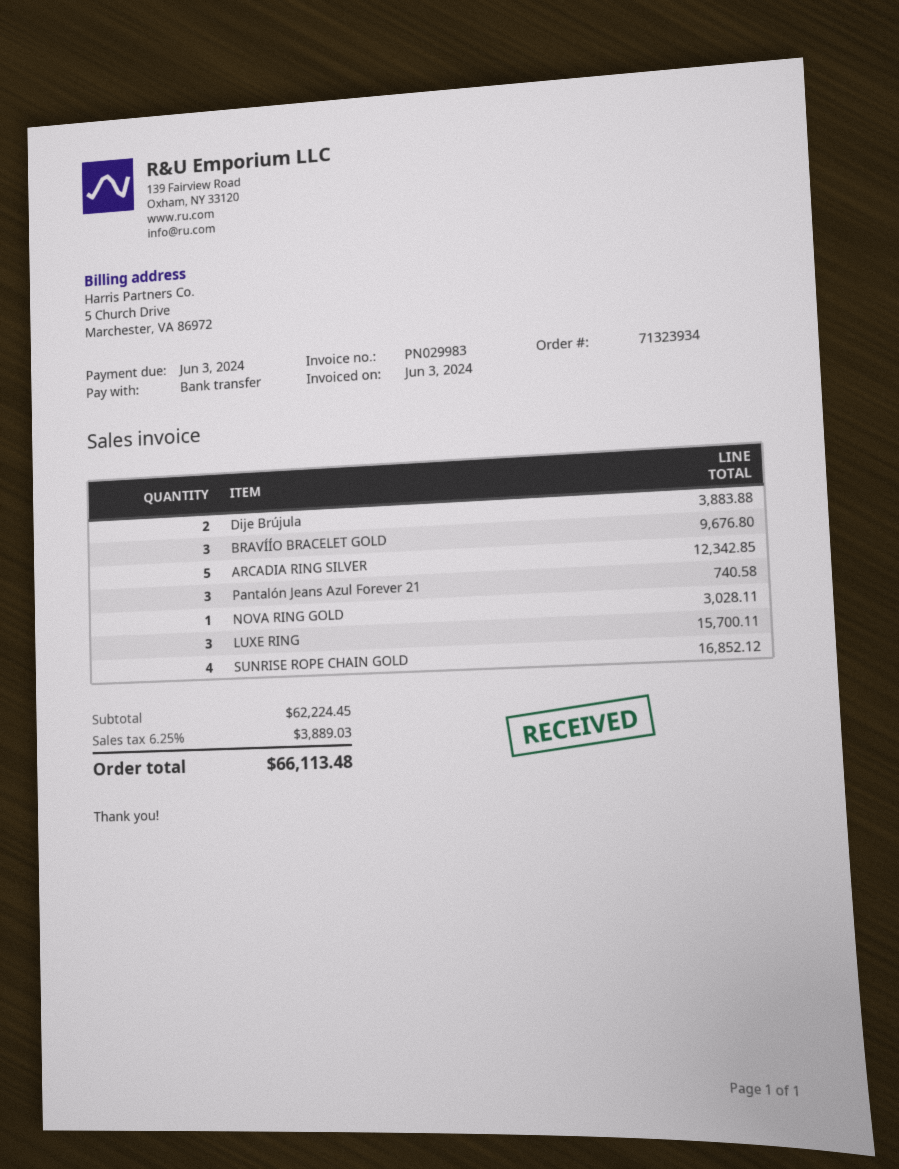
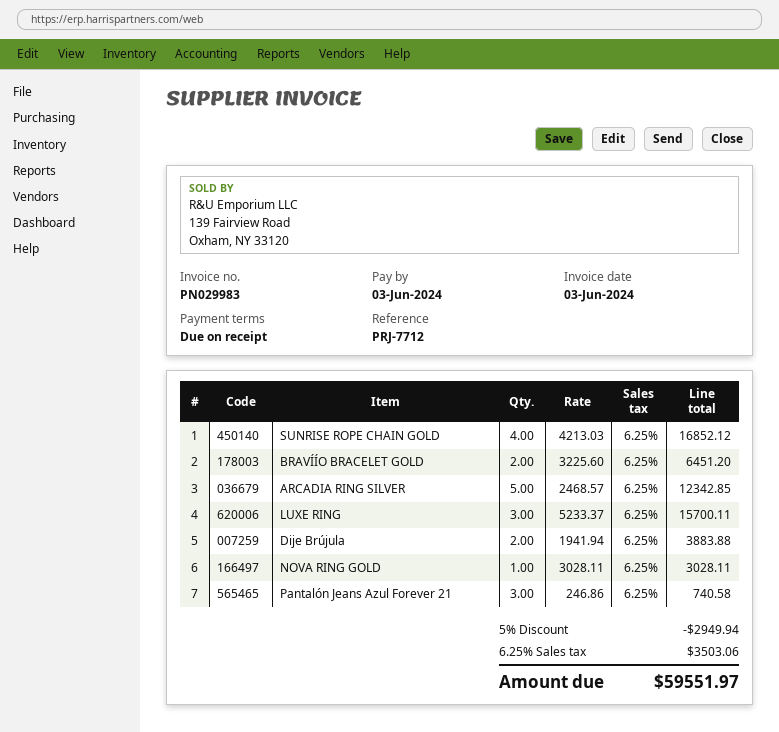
BRAVÍÍO BRACELET GOLD: 3 for 9676.80 -> 2 for 6451.20
discount: none -> 5% = 2949.94
tax: 6.25% = 3889.03 -> 6.25% = 3503.06
total: 66113.48 -> 59551.97

